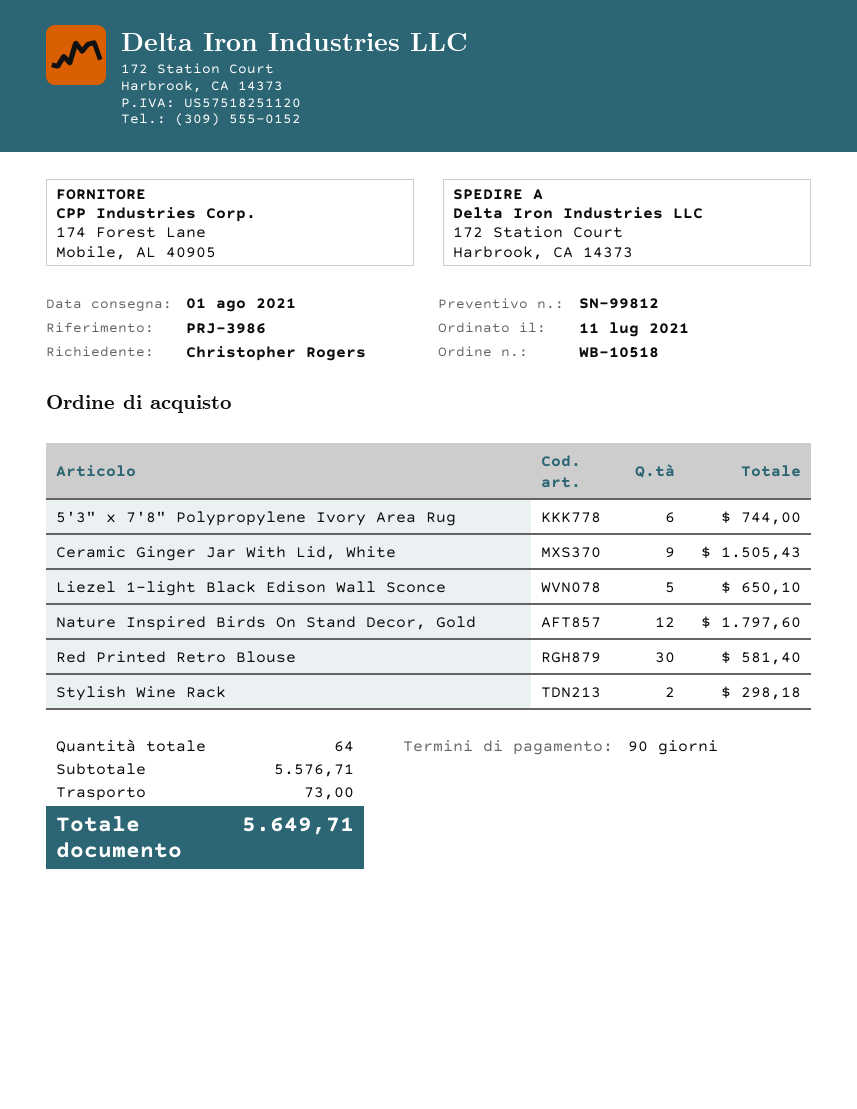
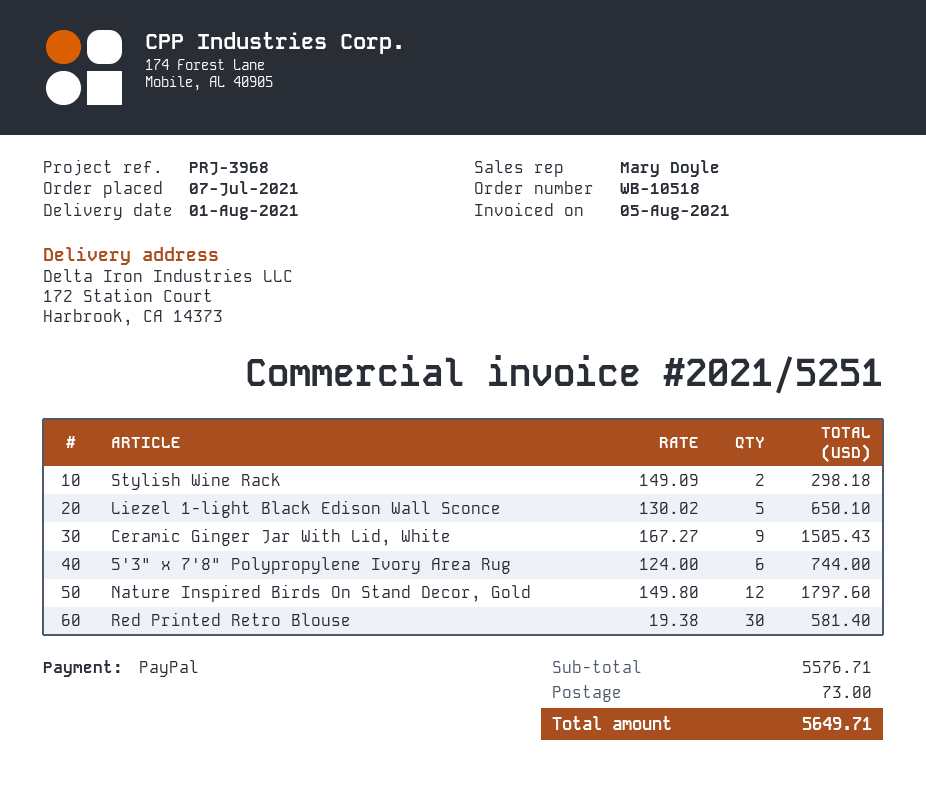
order date: 2021-07-11 -> 2021-07-07
reference: PRJ-3986 -> PRJ-3968

